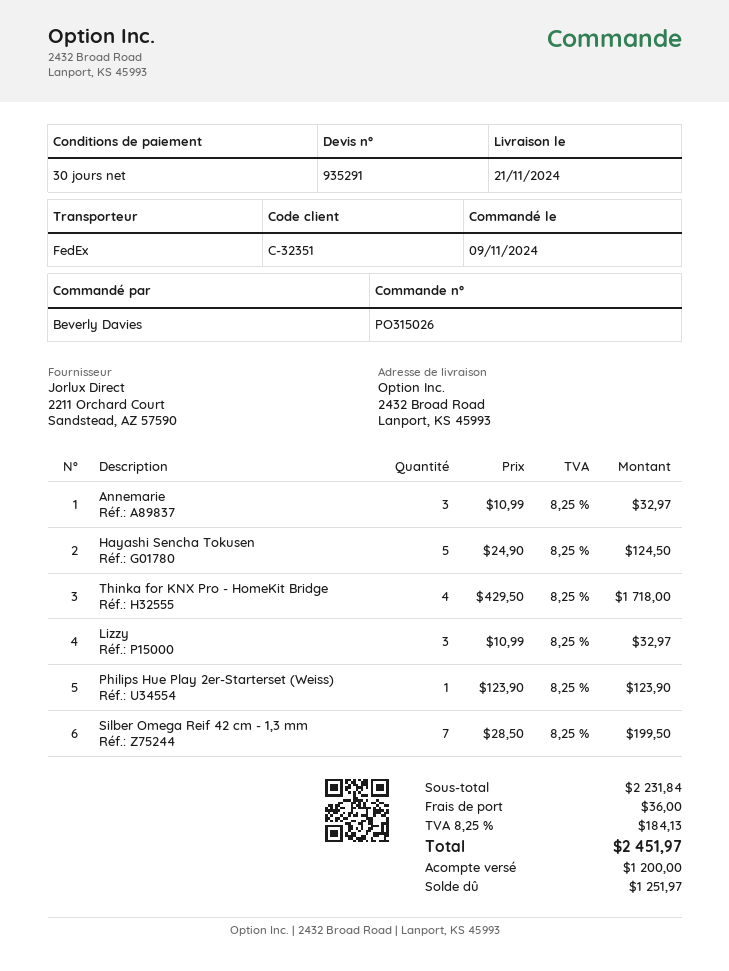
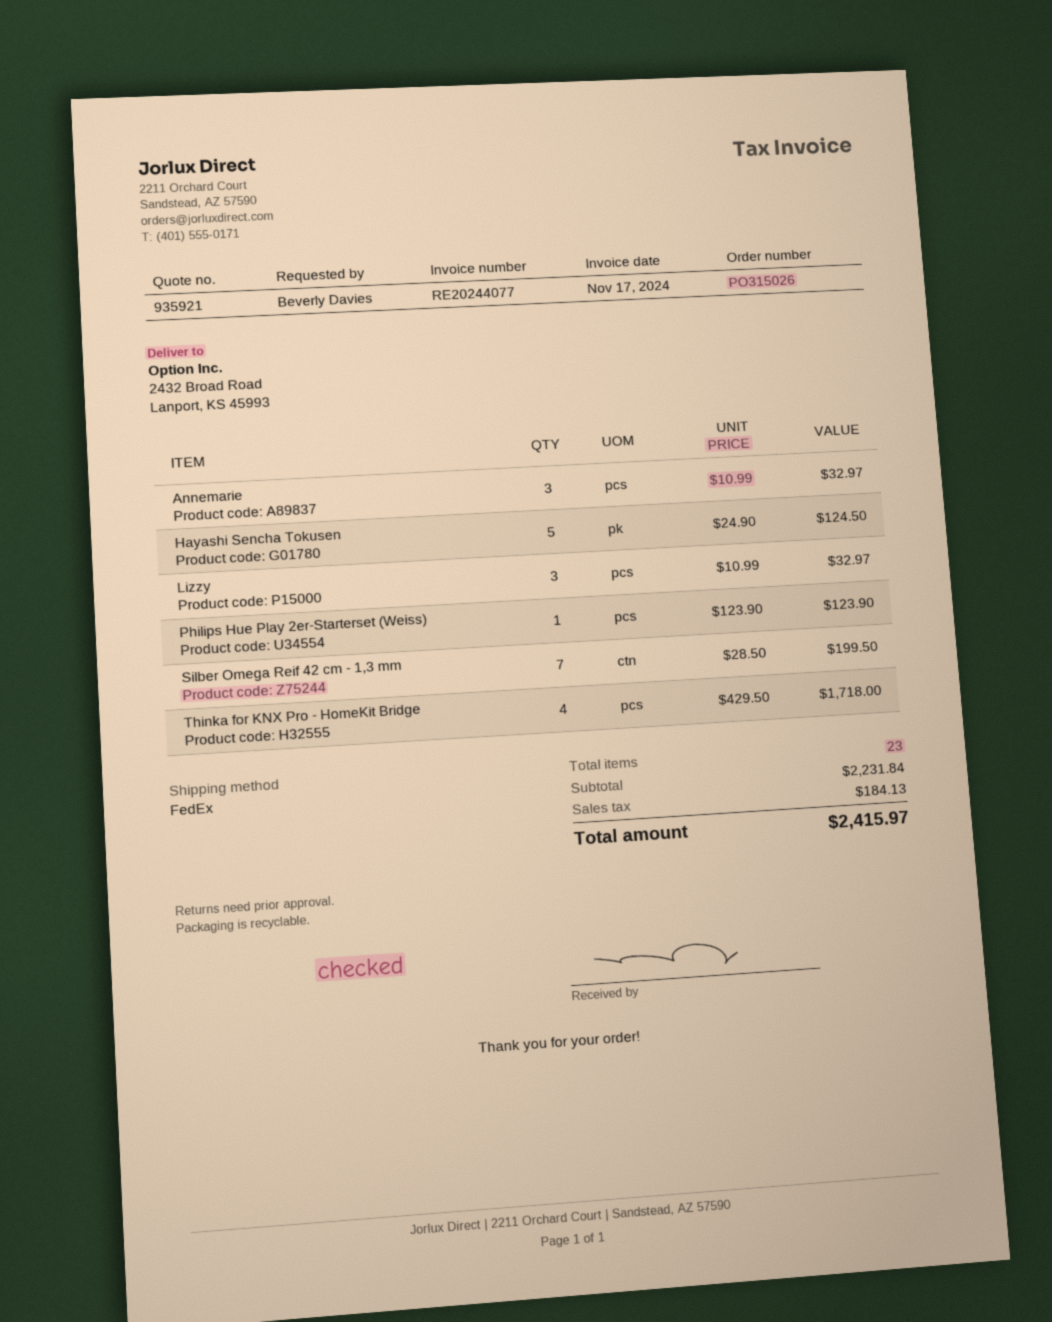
quote number: 935291 -> 935921
shipping: 36.00 -> none
total: 2451.97 -> 2415.97

